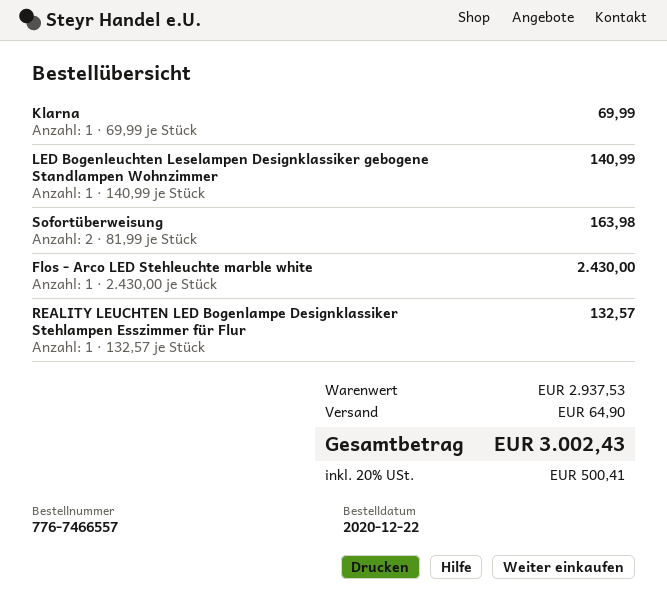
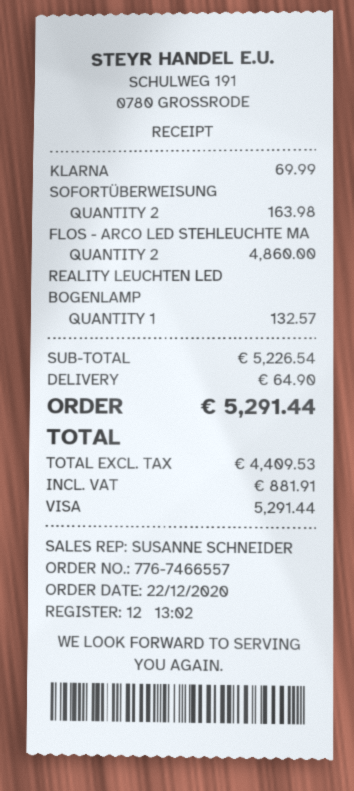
LED Bogenleuchten Leselampen Designklassiker gebogene Standlampen Wohnzimmer: 1 for 140.99 -> none
Flos - Arco LED Stehleuchte marble white: 1 for 2430.00 -> 2 for 4860.00
subtotal: 2937.53 -> 5226.54
tax: 500.41 -> 881.91
total: 3002.43 -> 5291.44

